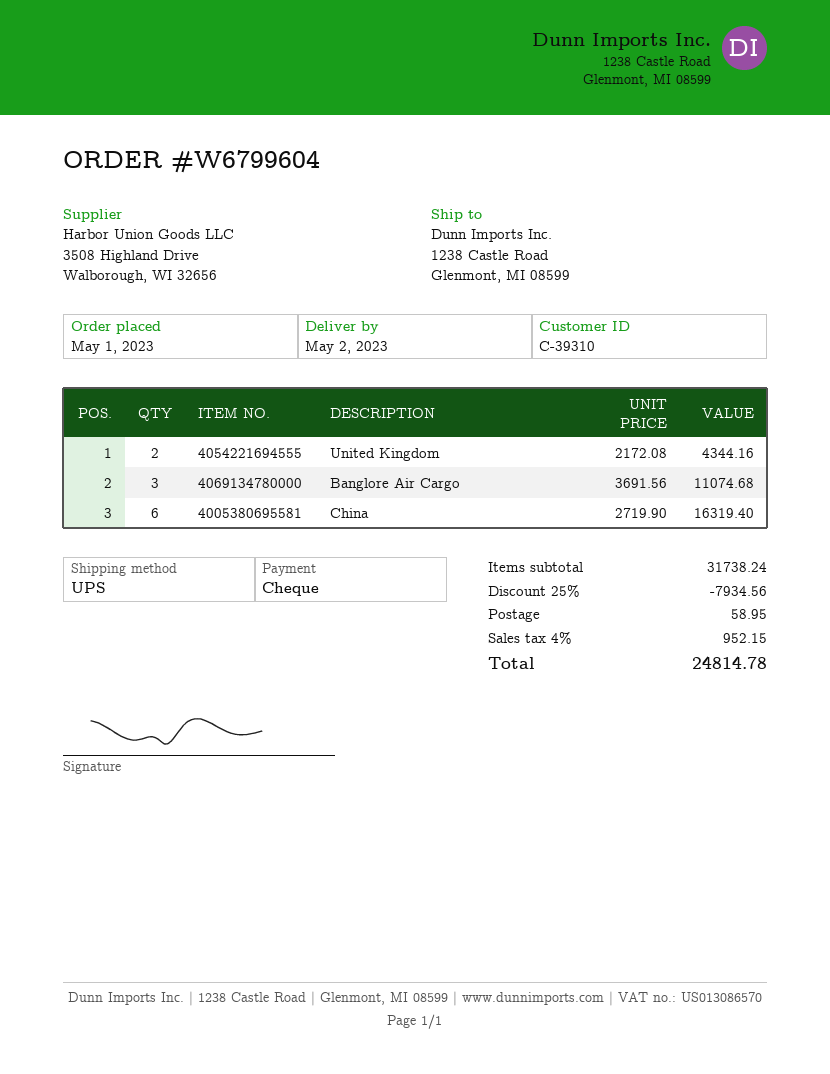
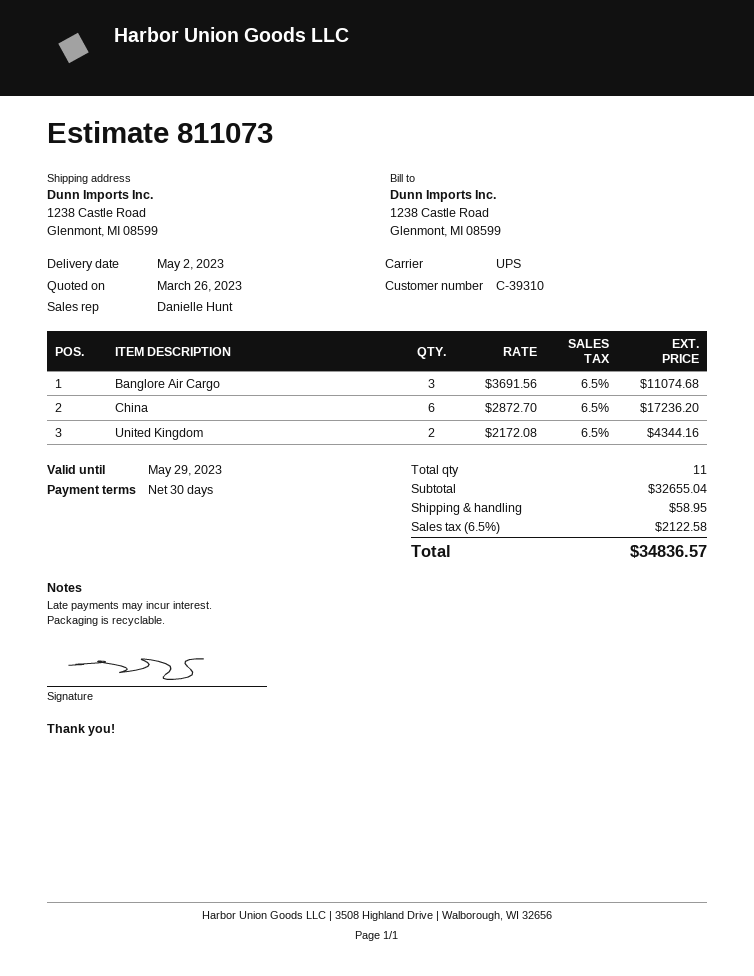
China: 6 x 2719.90 = 16319.40 -> 6 x 2872.70 = 17236.20
subtotal: 31738.24 -> 32655.04
discount: 25% = 7934.56 -> none
tax: 4% = 952.15 -> 6.5% = 2122.58
total: 24814.78 -> 34836.57

